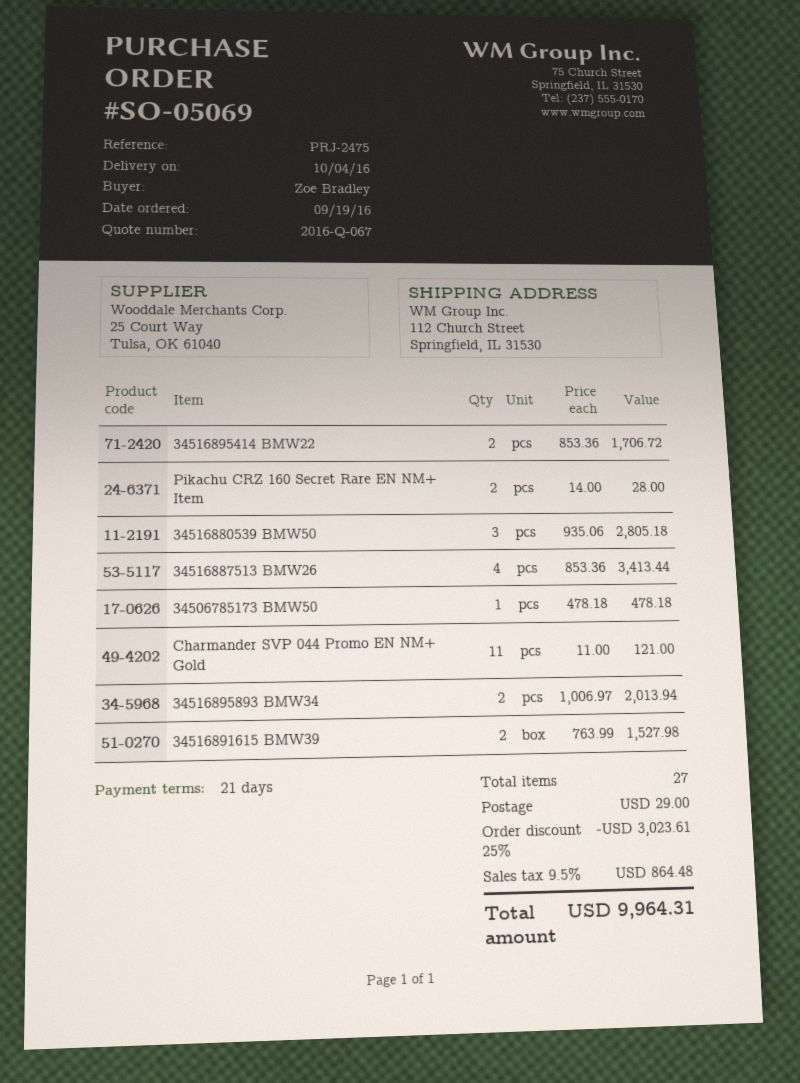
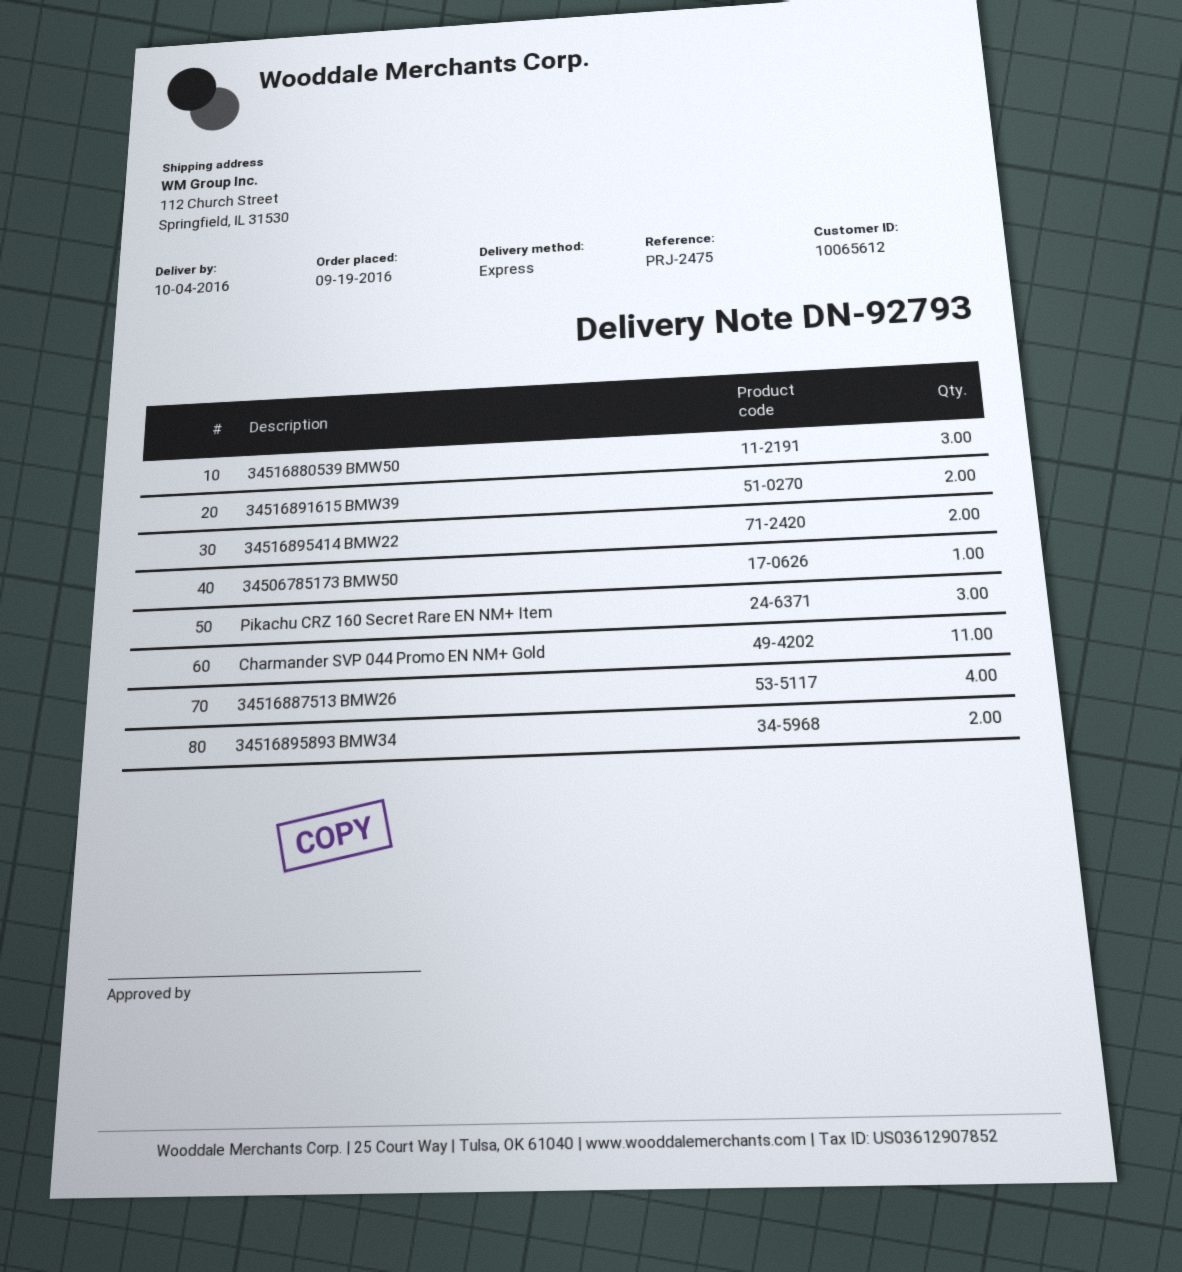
Pikachu CRZ 160 Secret Rare EN NM+ Item: 2 -> 3

